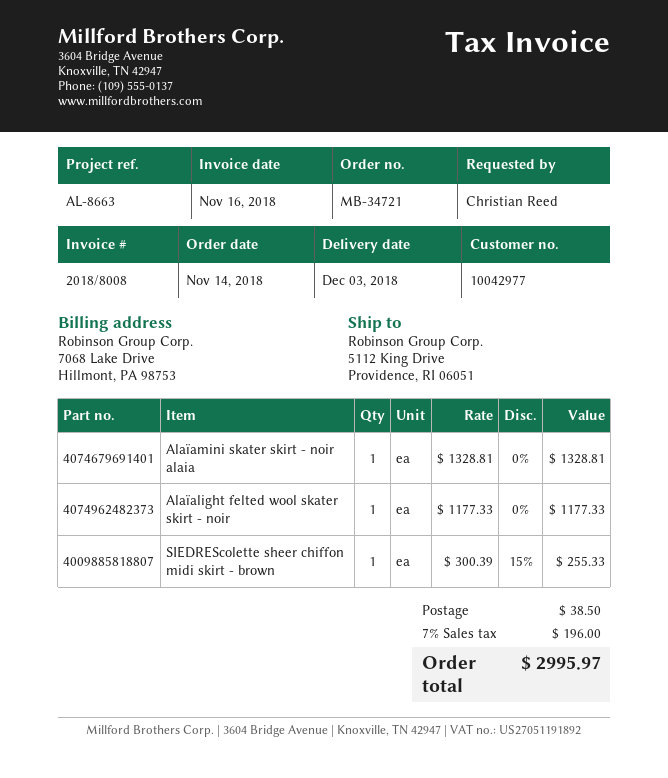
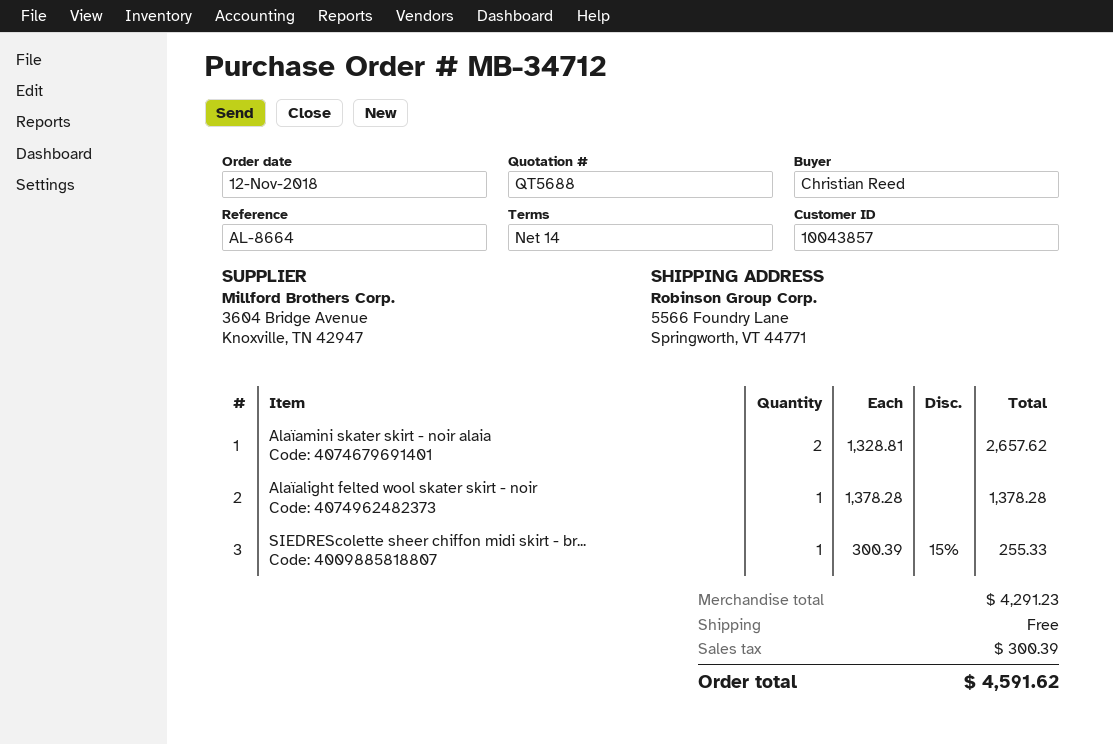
order number: MB-34721 -> MB-34712
order date: 2018-11-14 -> 2018-11-12
customer number: 10042977 -> 10043857
reference: AL-8663 -> AL-8664
ship to: 5112 King Drive, Providence, RI 06051 -> 5566 Foundry Lane, Springworth, VT 44771
Alaïamini skater skirt - noir alaia: 1 x 1328.81 = 1328.81 -> 2 x 1328.81 = 2657.62
Alaïalight felted wool skater skirt - noir: 1 x 1177.33 = 1177.33 -> 1 x 1378.28 = 1378.28
shipping: 38.50 -> 0.00
tax: 196.00 -> 300.39
total: 2995.97 -> 4591.62

